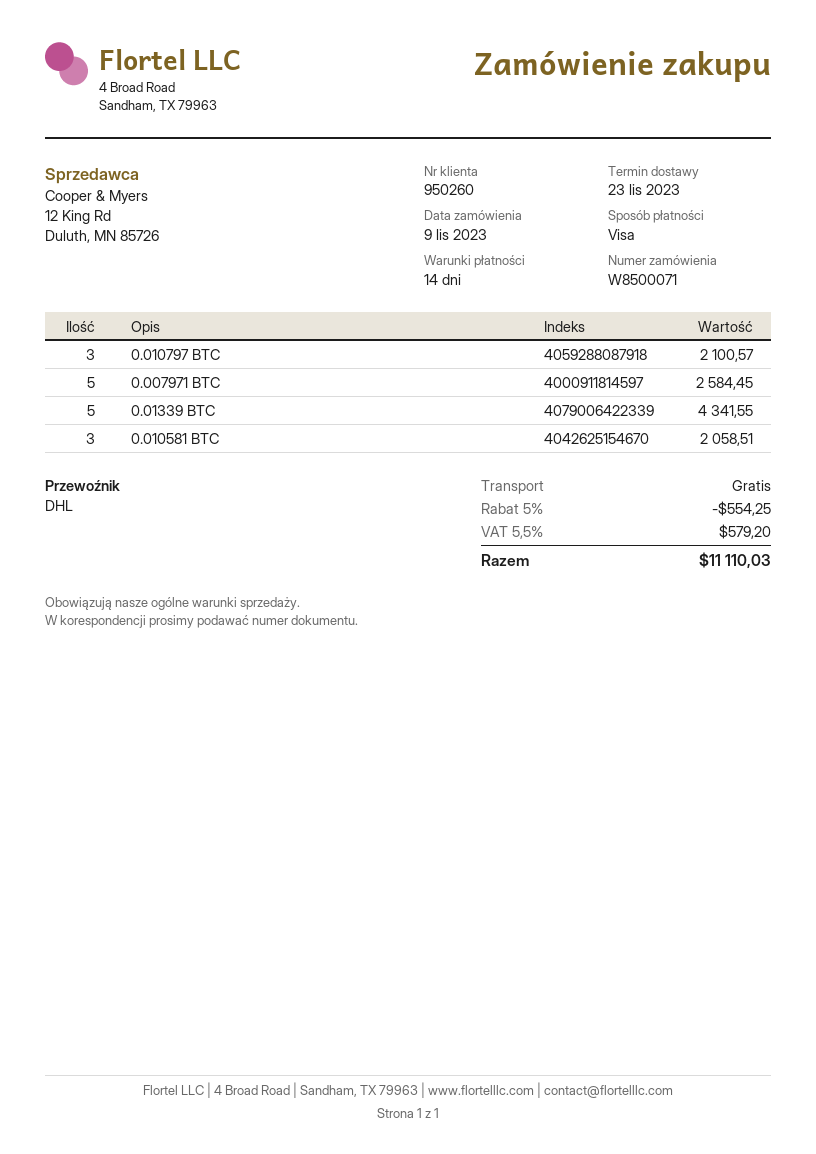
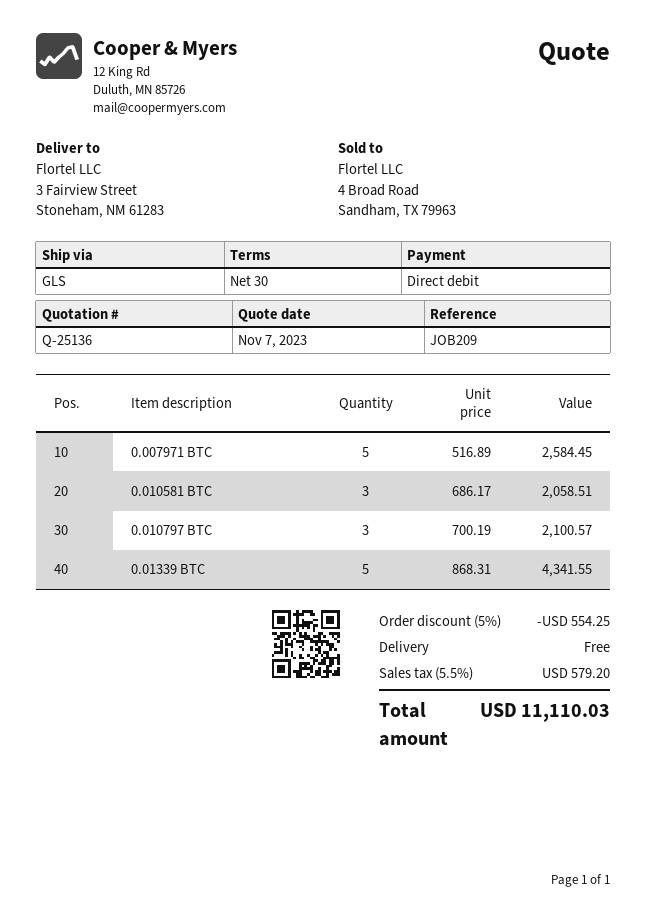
payment terms: 14 days -> 30 days
payment method: Visa -> direct debit
shipping method: DHL -> GLS

